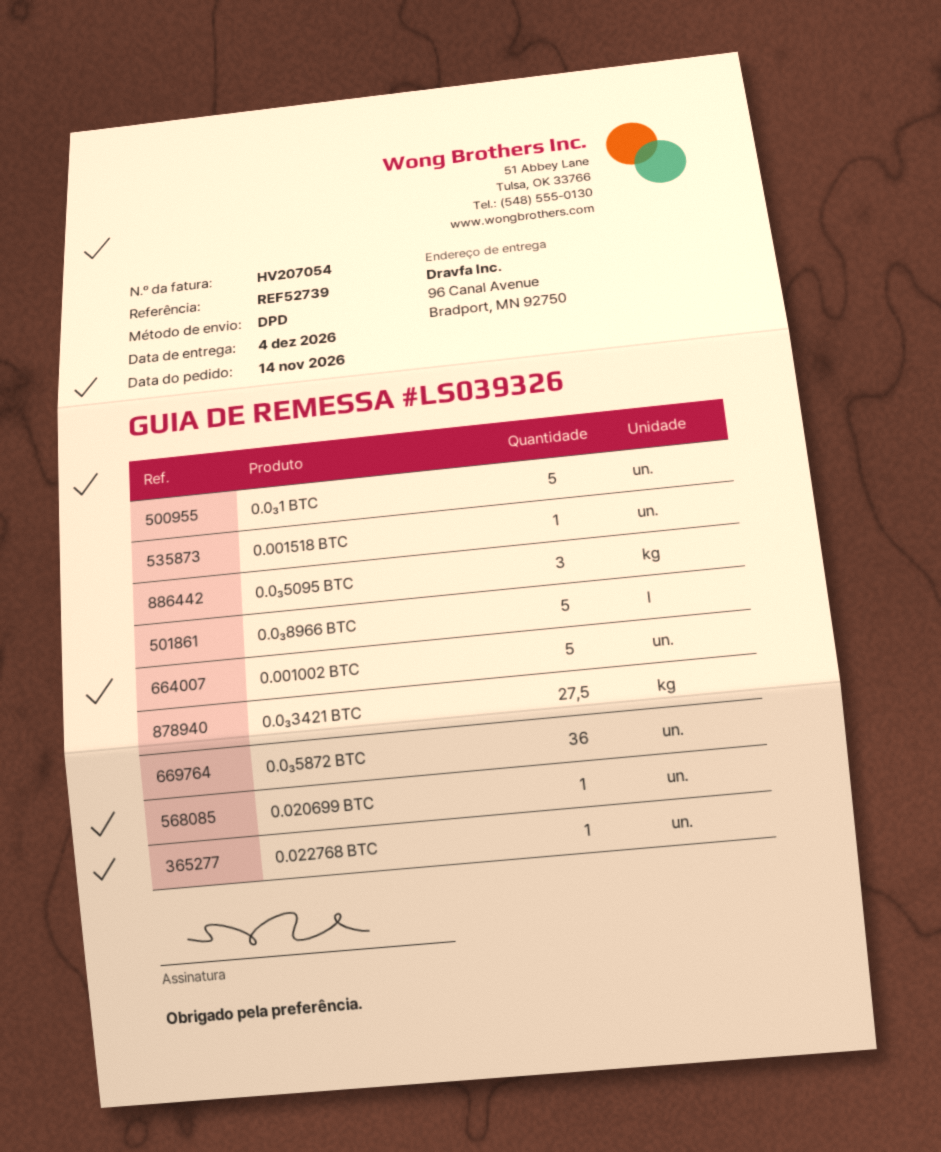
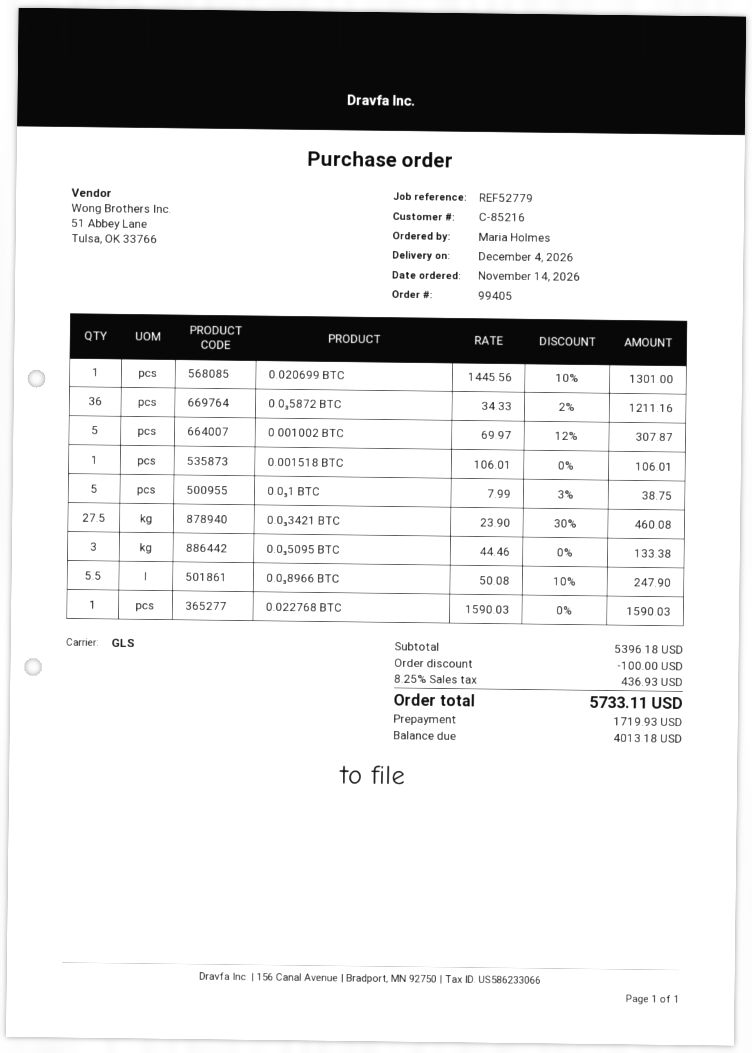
reference: REF52739 -> REF52779
shipping method: DPD -> GLS
0.0₃8966 BTC: 5 -> 5.5

